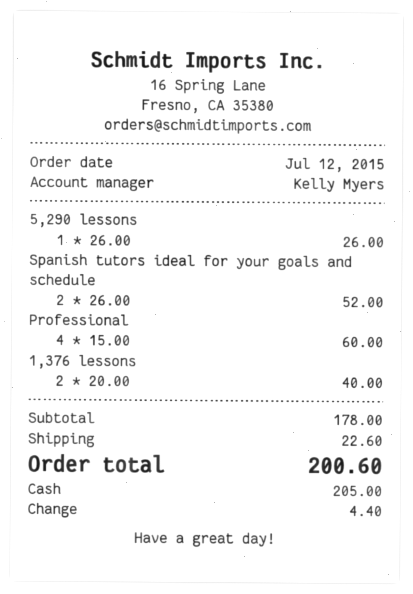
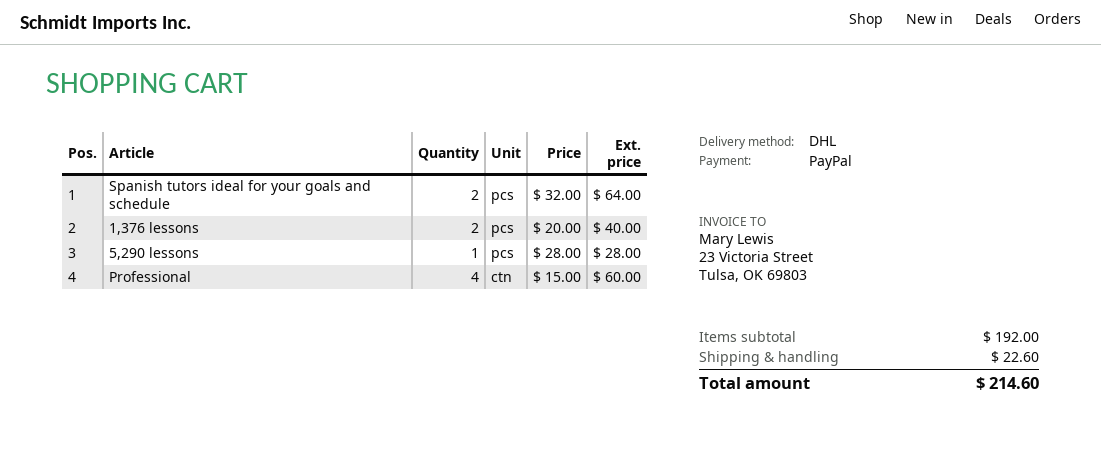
payment method: cash -> PayPal
5,290 lessons: 1 x 26.00 = 26.00 -> 1 x 28.00 = 28.00
Spanish tutors ideal for your goals and schedule: 2 x 26.00 = 52.00 -> 2 x 32.00 = 64.00
subtotal: 178.00 -> 192.00
total: 200.60 -> 214.60

